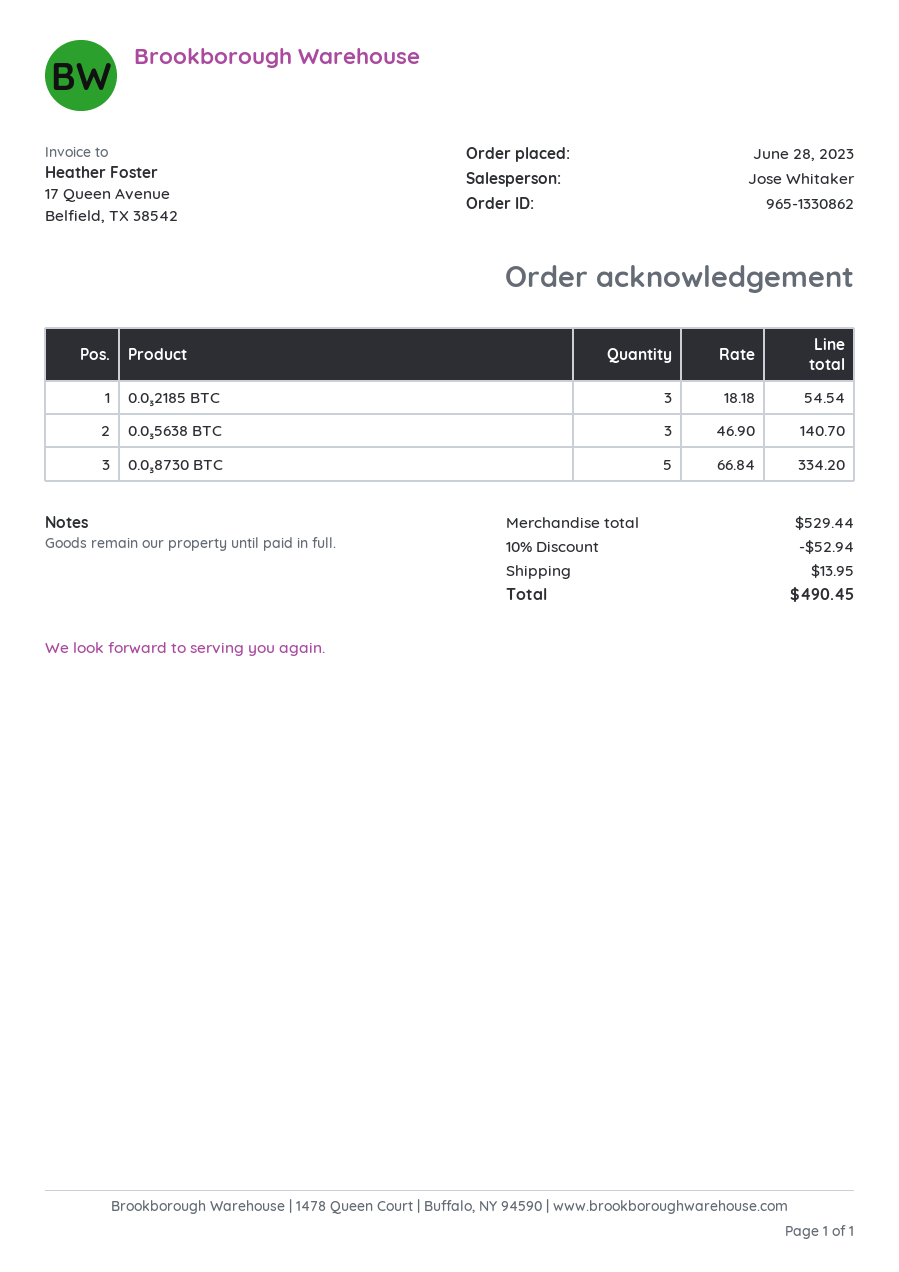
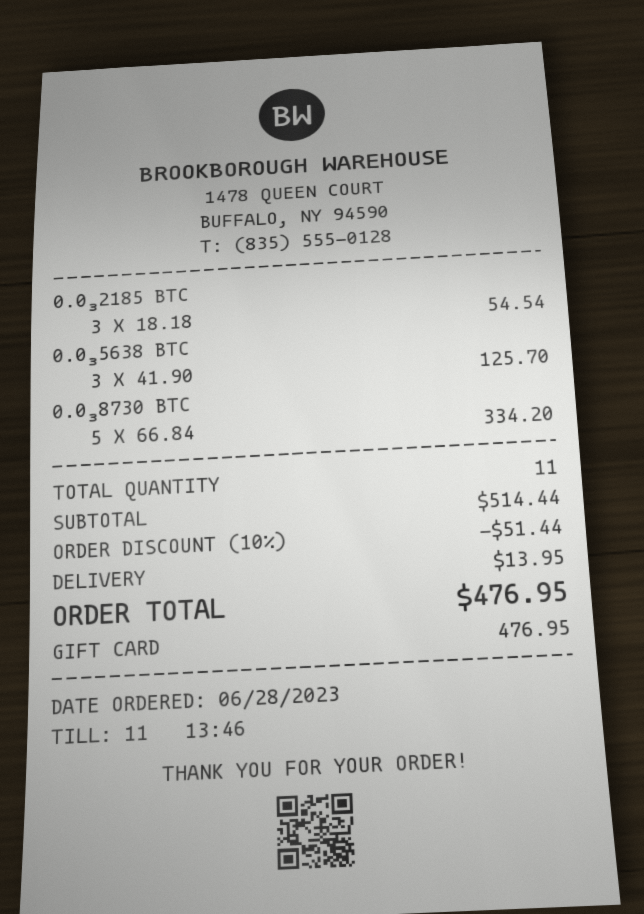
0.0₃5638 BTC: 3 x 46.90 = 140.70 -> 3 x 41.90 = 125.70
subtotal: 529.44 -> 514.44
discount: 10% = 52.94 -> 10% = 51.44
total: 490.45 -> 476.95

